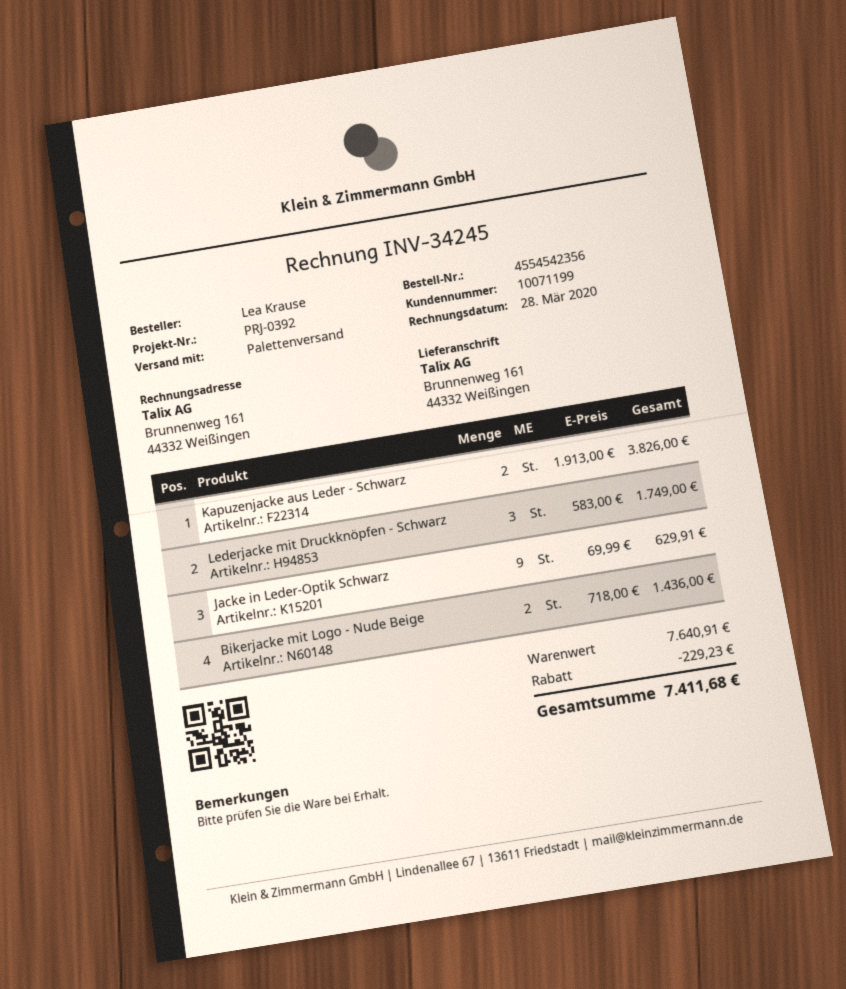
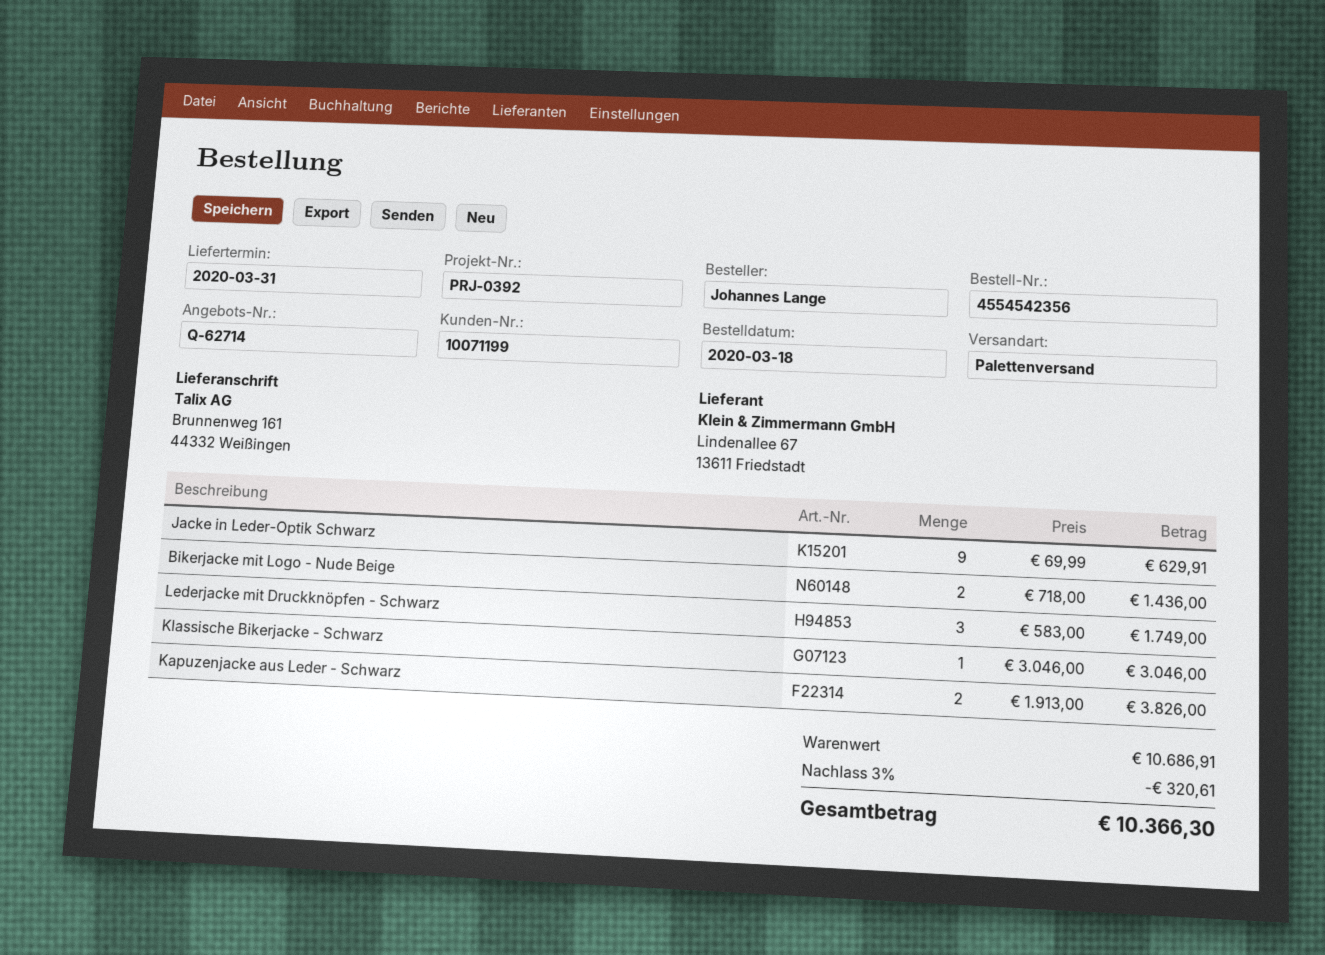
ordered by: Lea Krause -> Johannes Lange
Klassische Bikerjacke - Schwarz: none -> 1 x 3046.00 = 3046.00
subtotal: 7640.91 -> 10686.91
discount: 229.23 -> 320.61
total: 7411.68 -> 10366.30

